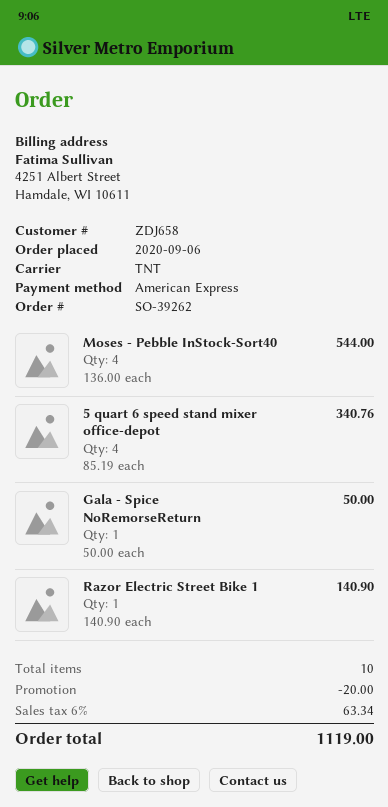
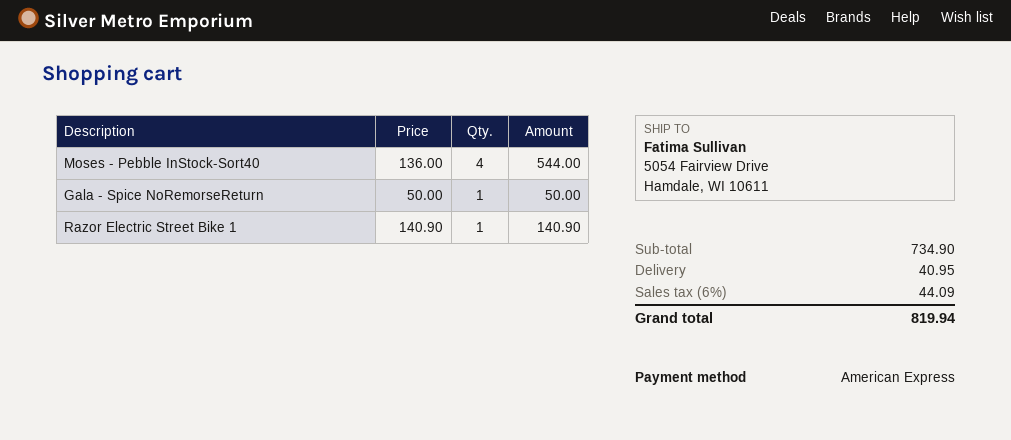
5 quart 6 speed stand mixer office-depot: 4 x 85.19 = 340.76 -> none
discount: 20.00 -> none
shipping: none -> 40.95
tax: 6% = 63.34 -> 6% = 44.09
total: 1119.00 -> 819.94

